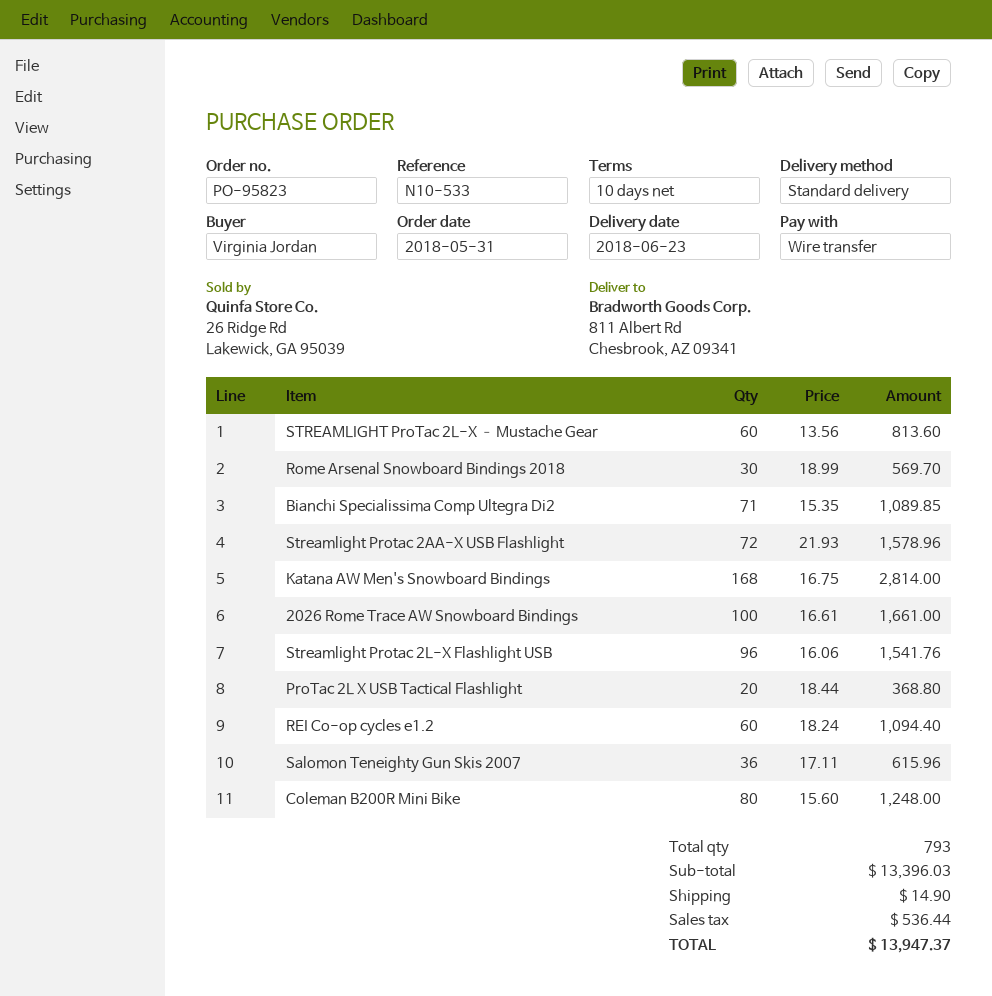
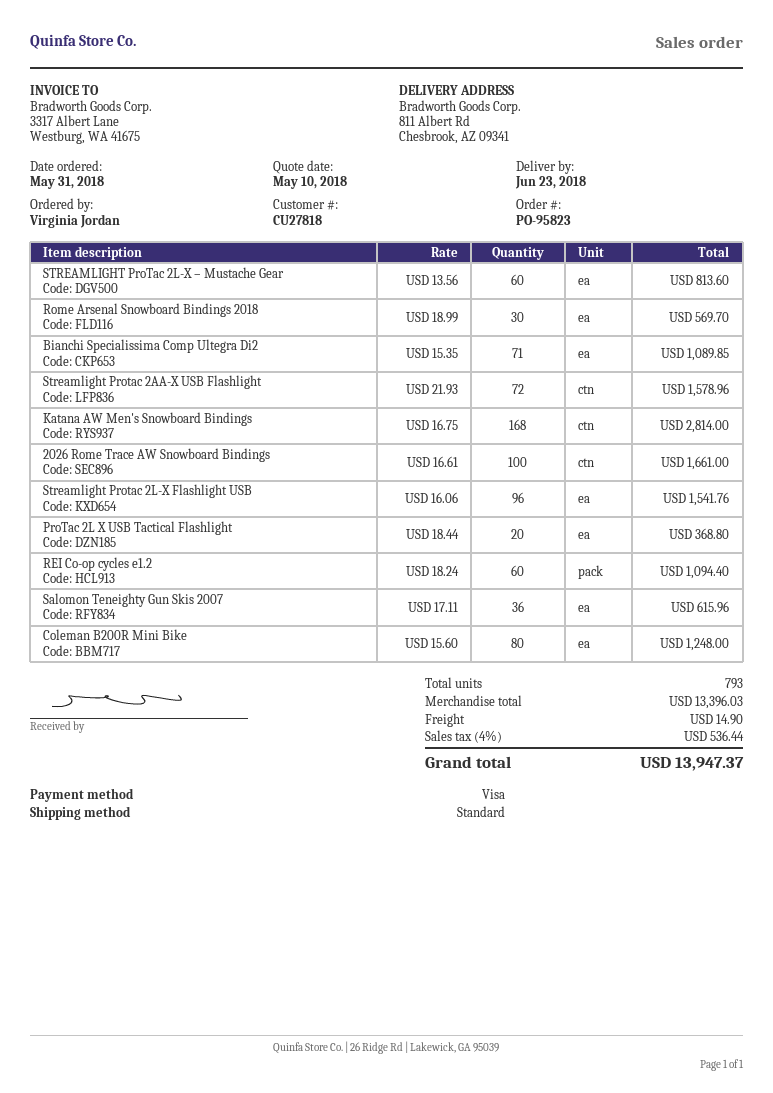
payment method: bank transfer -> Visa

